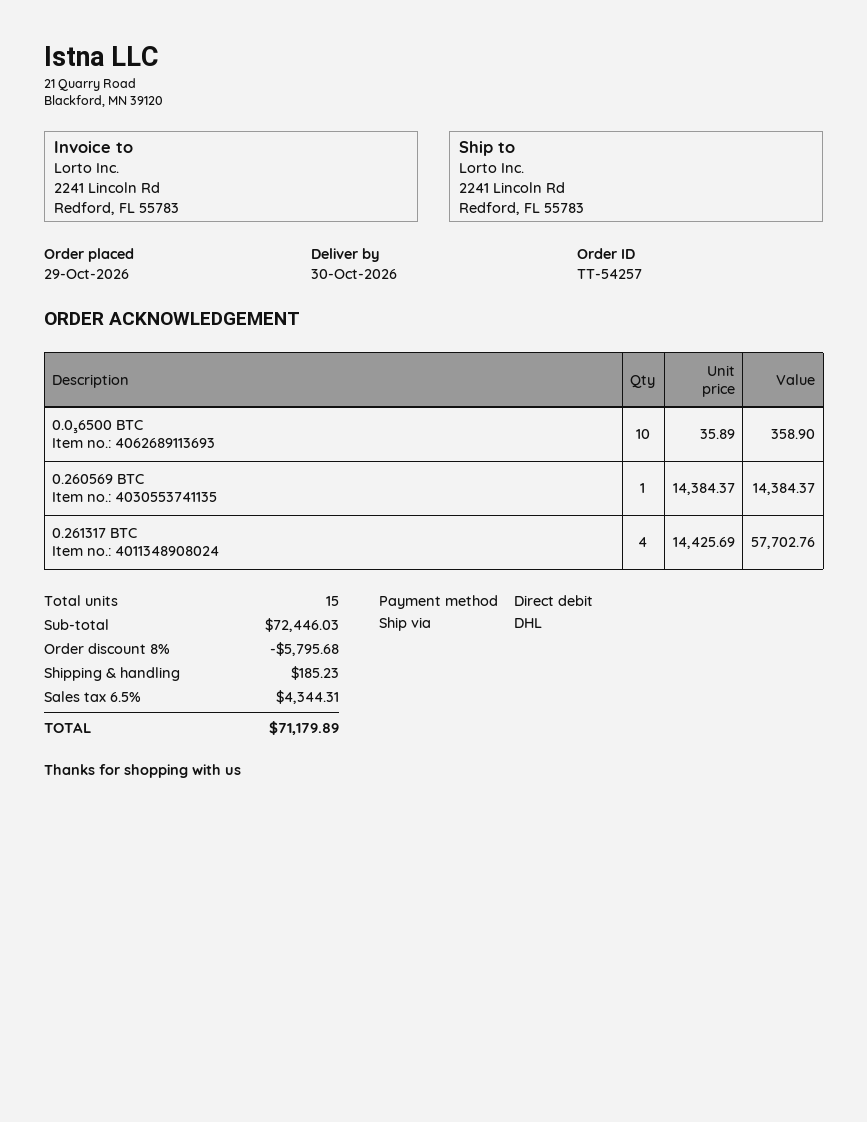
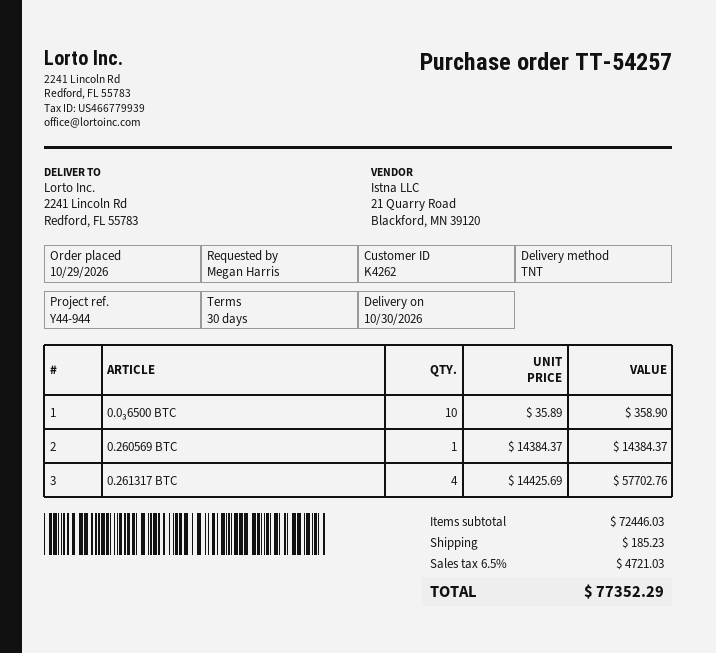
shipping method: DHL -> TNT
discount: 8% = 5795.68 -> none
tax: 6.5% = 4344.31 -> 6.5% = 4721.03
total: 71179.89 -> 77352.29

